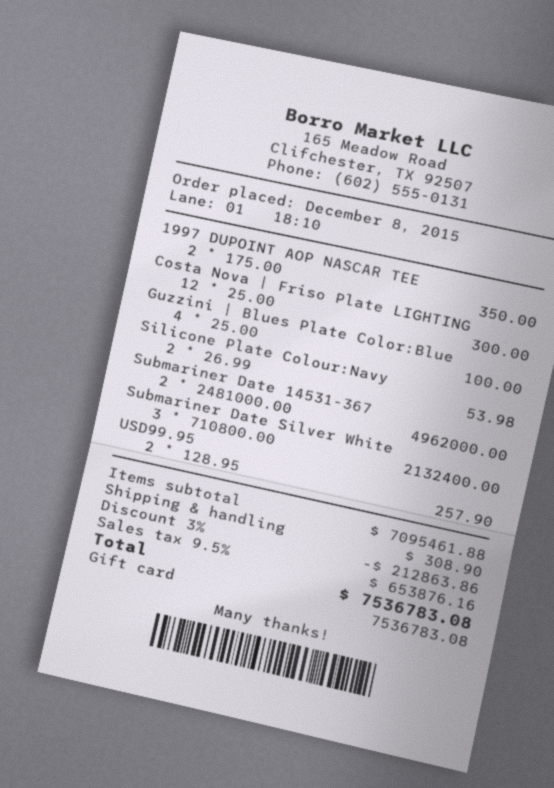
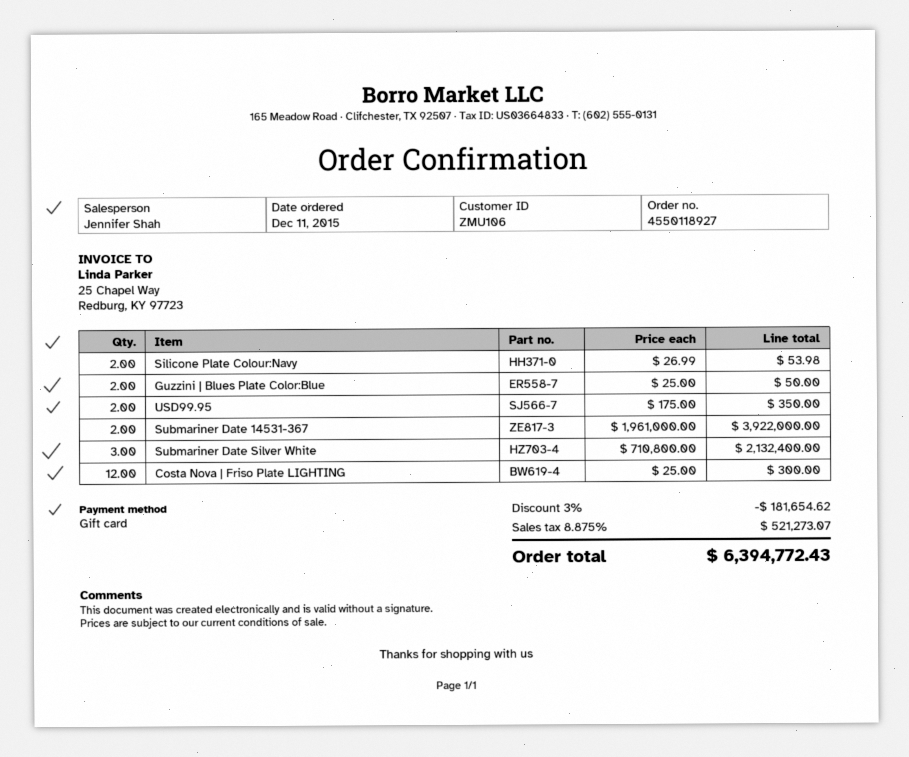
order date: 2015-12-08 -> 2015-12-11
1997 DUPOINT AOP NASCAR TEE: 2 x 175.00 = 350.00 -> none
Guzzini | Blues Plate Color:Blue: 4 x 25.00 = 100.00 -> 2 x 25.00 = 50.00
Submariner Date 14531-367: 2 x 2481000.00 = 4962000.00 -> 2 x 1961000.00 = 3922000.00
USD99.95: 2 x 128.95 = 257.90 -> 2 x 175.00 = 350.00
discount: 3% = 212863.86 -> 3% = 181654.62
shipping: 308.90 -> none
tax: 9.5% = 653876.16 -> 8.875% = 521273.07
total: 7536783.08 -> 6394772.43

